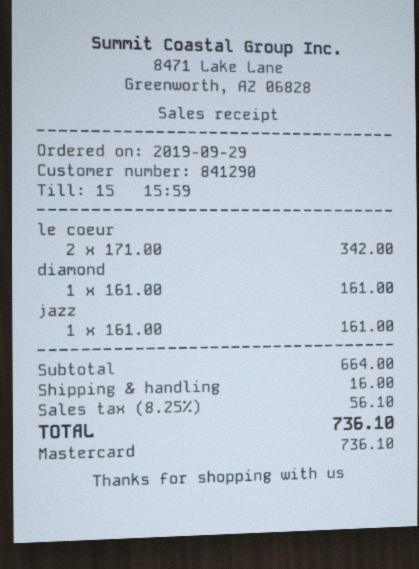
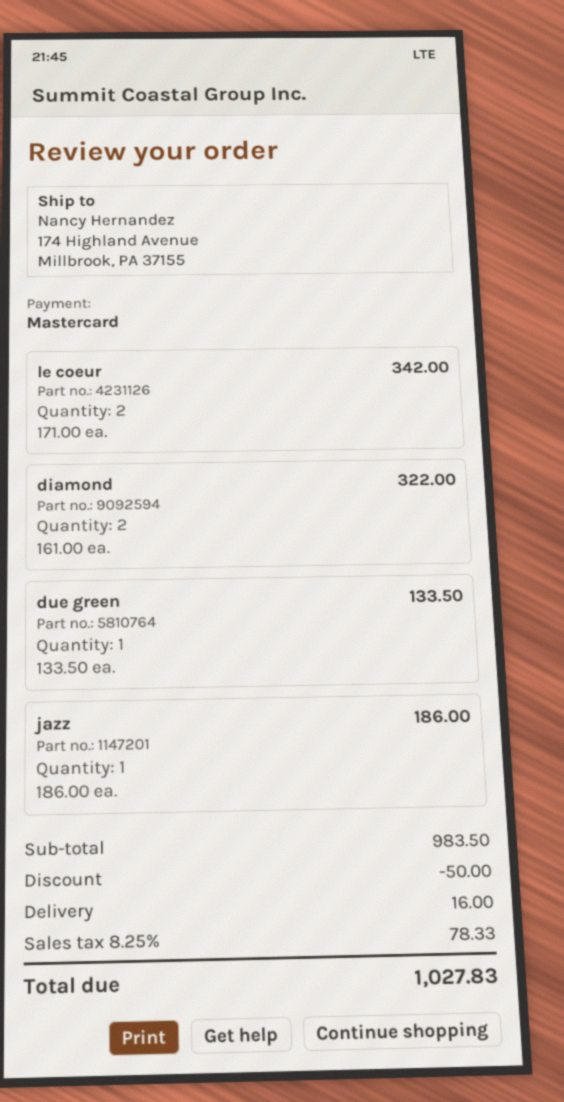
diamond: 1 x 161.00 = 161.00 -> 2 x 161.00 = 322.00
jazz: 1 x 161.00 = 161.00 -> 1 x 186.00 = 186.00
due green: none -> 1 x 133.50 = 133.50
subtotal: 664.00 -> 983.50
discount: none -> 50.00
tax: 8.25% = 56.10 -> 8.25% = 78.33
total: 736.10 -> 1027.83

